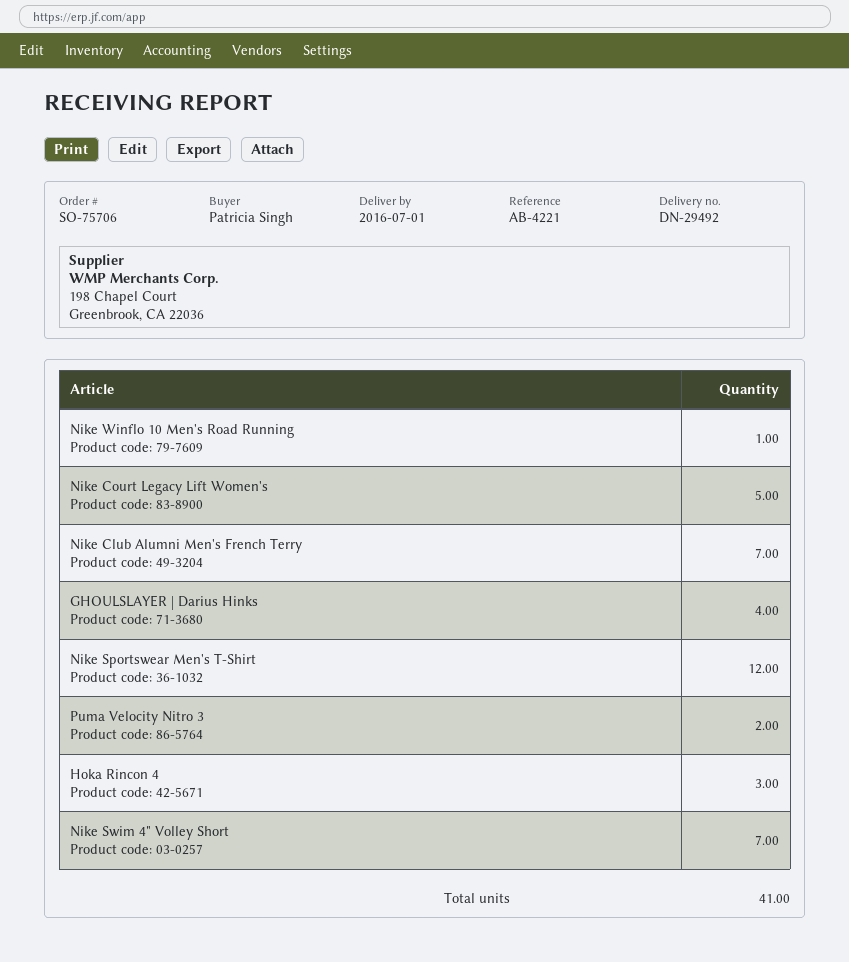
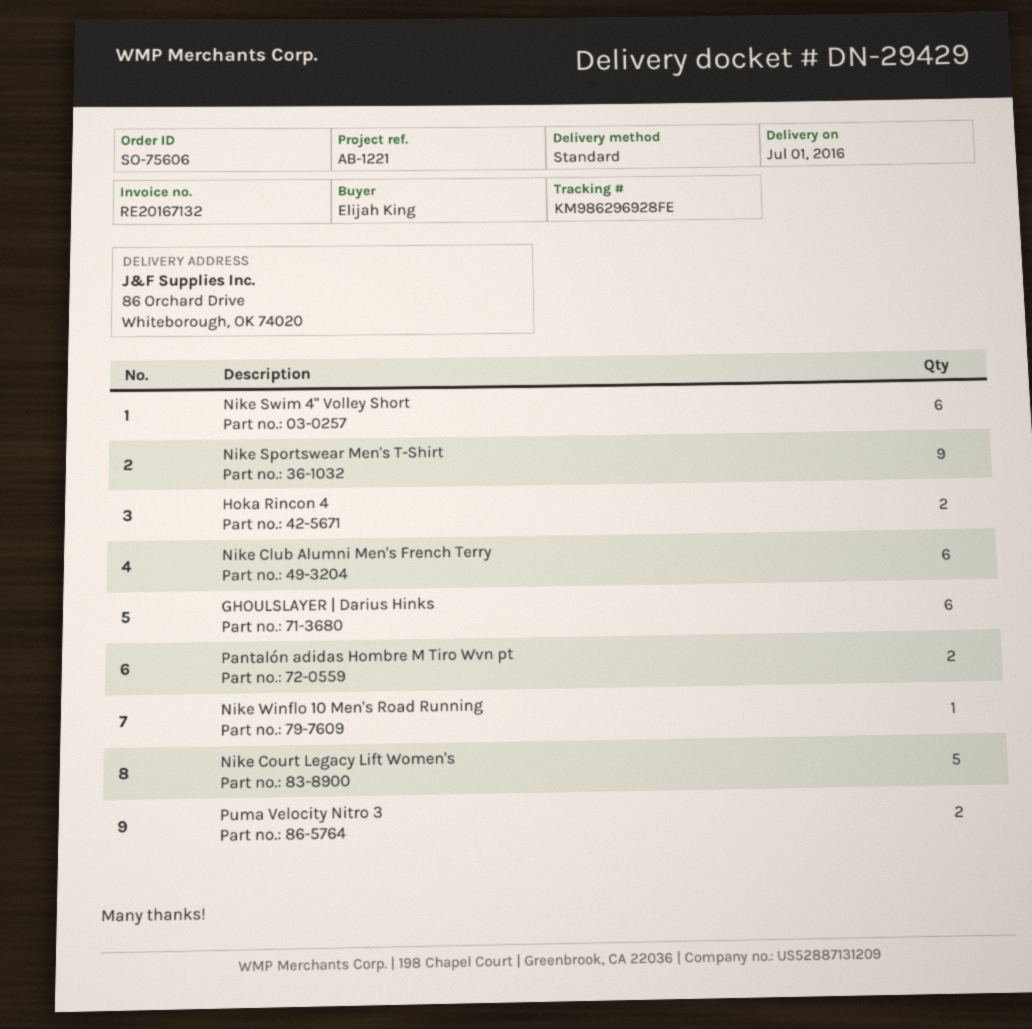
order number: SO-75706 -> SO-75606
delivery note number: DN-29492 -> DN-29429
reference: AB-4221 -> AB-1221
ordered by: Patricia Singh -> Elijah King
Nike Club Alumni Men's French Terry: 7 -> 6
GHOULSLAYER | Darius Hinks: 4 -> 6
Nike Sportswear Men's T-Shirt: 12 -> 9
Hoka Rincon 4: 3 -> 2
Nike Swim 4" Volley Short: 7 -> 6
Pantalón adidas Hombre M Tiro Wvn pt: none -> 2

